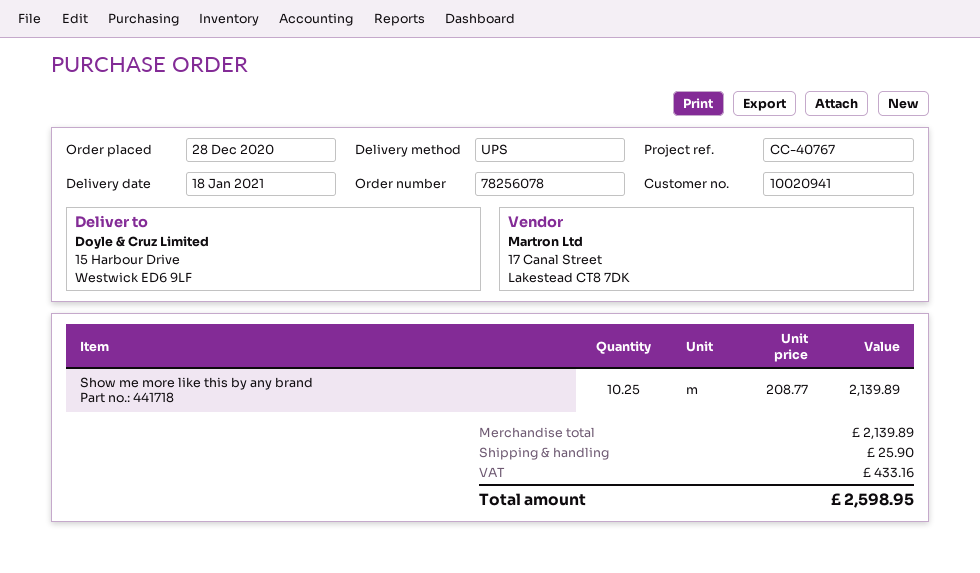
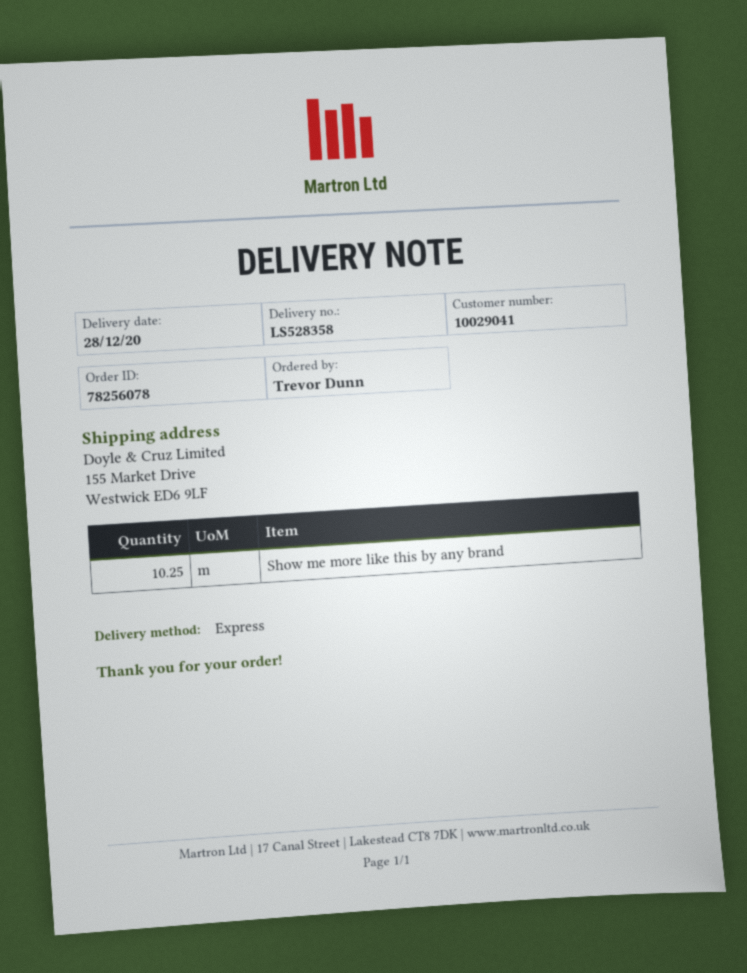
delivery date: 2021-01-18 -> 2020-12-28
customer number: 10020941 -> 10029041
shipping method: UPS -> express
ship to: 15 Harbour Drive, Westwick ED6 9LF -> 155 Market Drive, Westwick ED6 9LF

